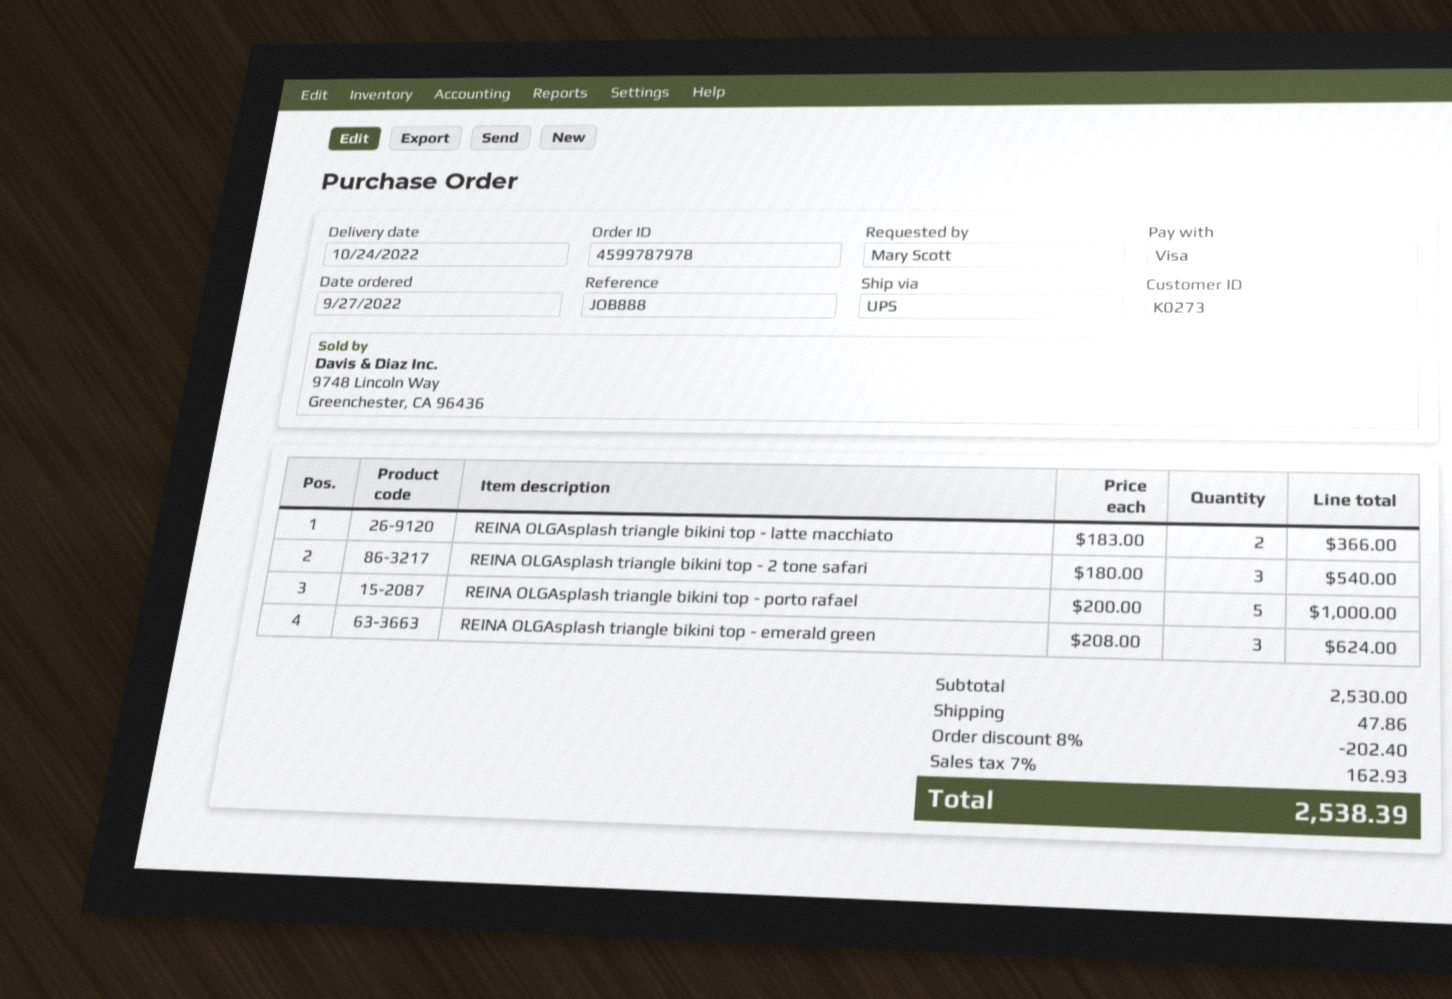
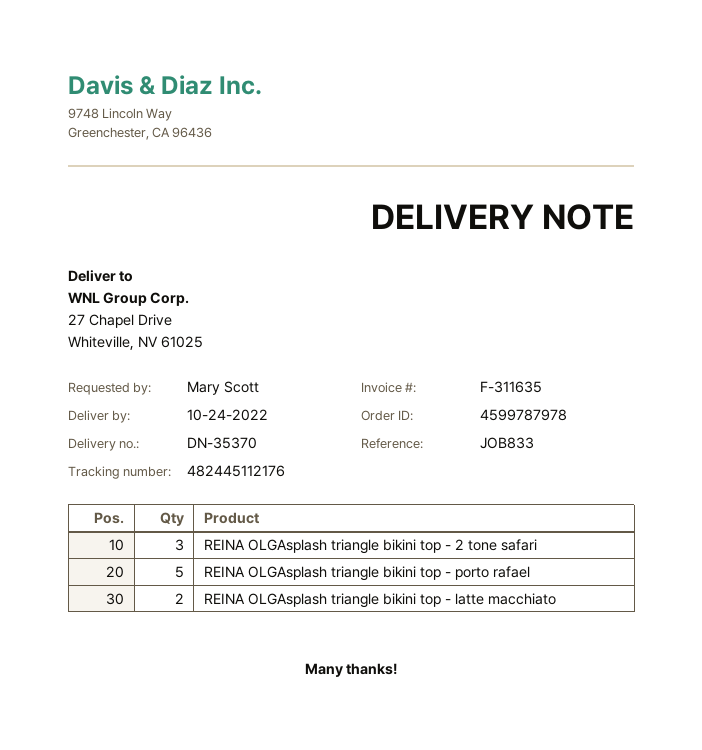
reference: JOB888 -> JOB833
REINA OLGAsplash triangle bikini top - emerald green: 3 -> none

